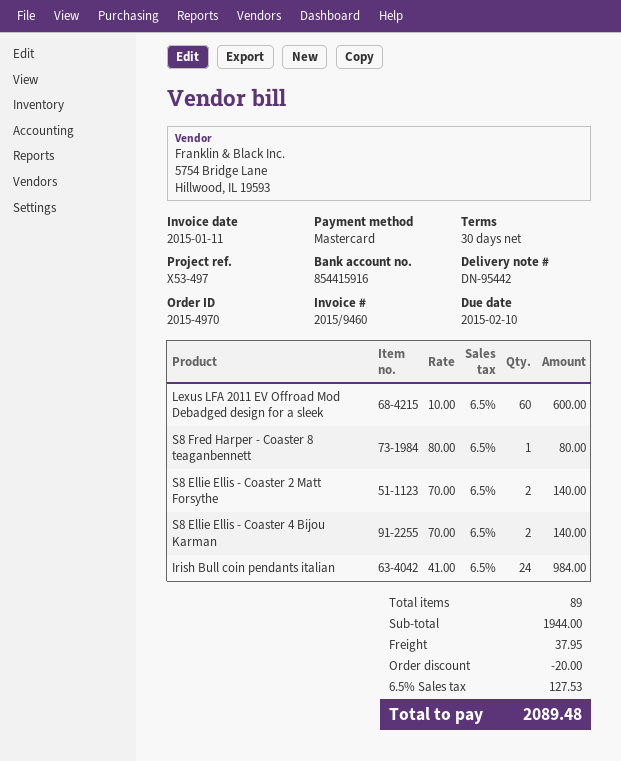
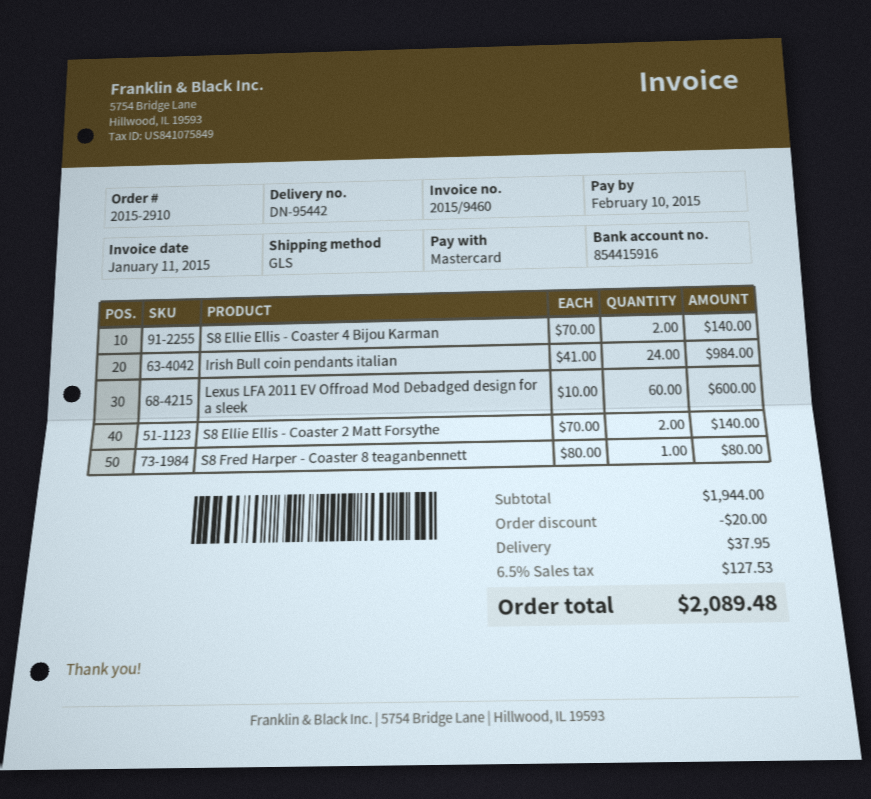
order number: 2015-4970 -> 2015-2910

